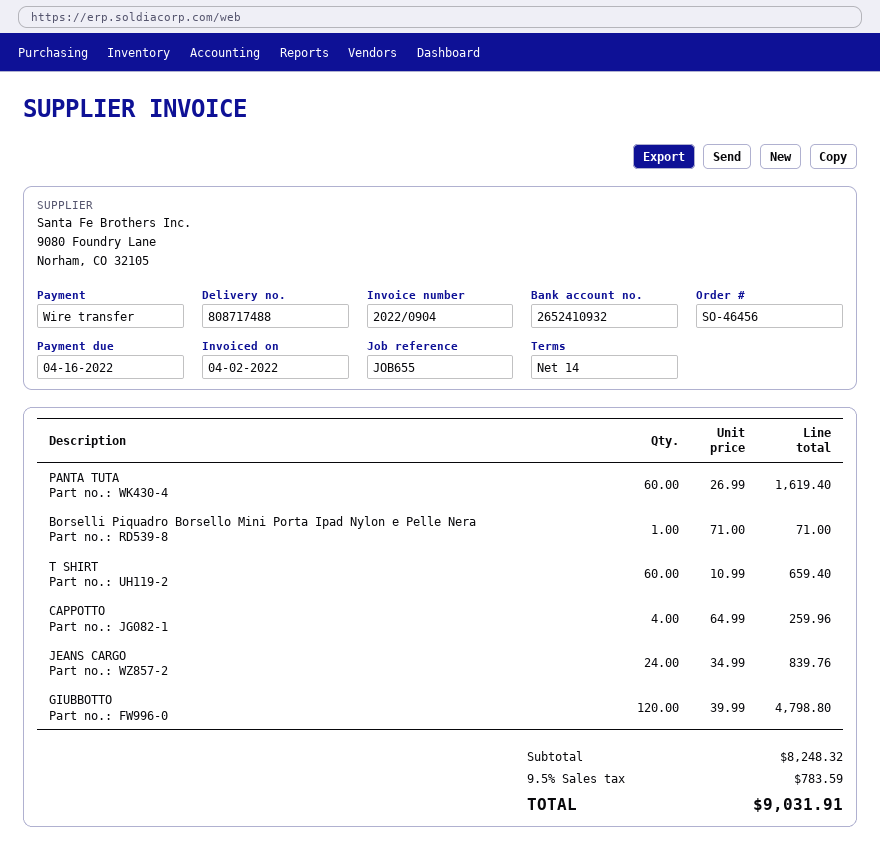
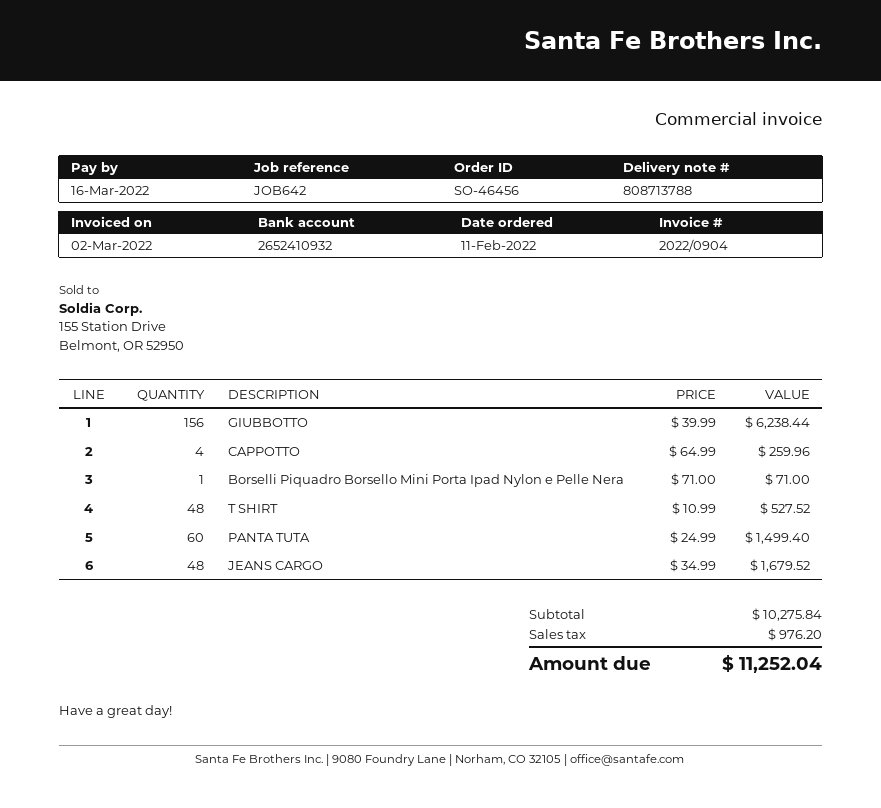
delivery note number: 808717488 -> 808713788
invoice date: 2022-04-02 -> 2022-03-02
due date: 2022-04-16 -> 2022-03-16
reference: JOB655 -> JOB642
PANTA TUTA: 60 x 26.99 = 1619.40 -> 60 x 24.99 = 1499.40
T SHIRT: 60 x 10.99 = 659.40 -> 48 x 10.99 = 527.52
JEANS CARGO: 24 x 34.99 = 839.76 -> 48 x 34.99 = 1679.52
GIUBBOTTO: 120 x 39.99 = 4798.80 -> 156 x 39.99 = 6238.44
subtotal: 8248.32 -> 10275.84
tax: 783.59 -> 976.20
total: 9031.91 -> 11252.04

